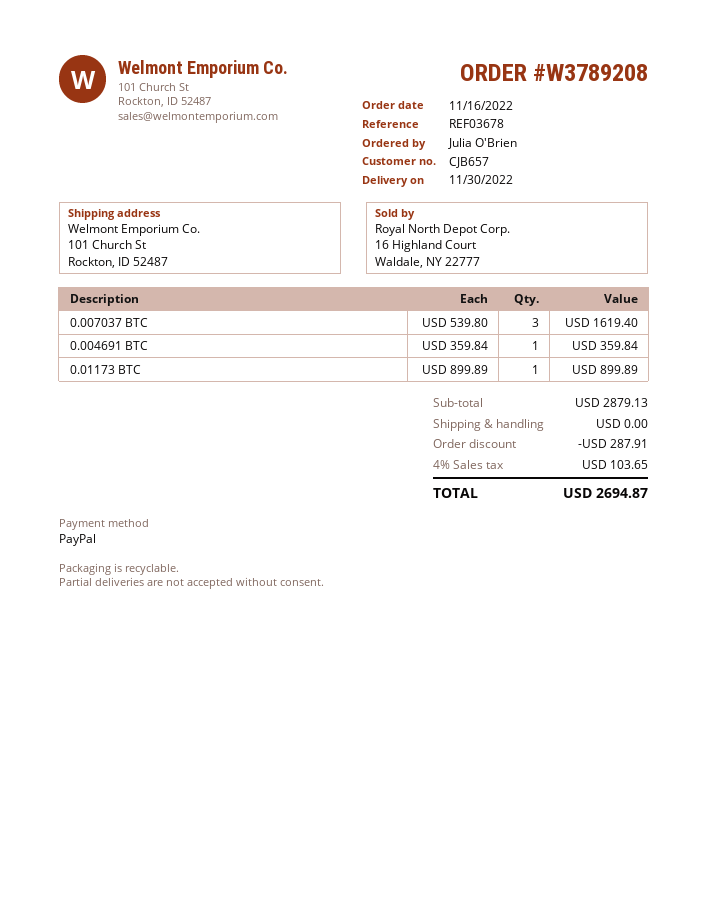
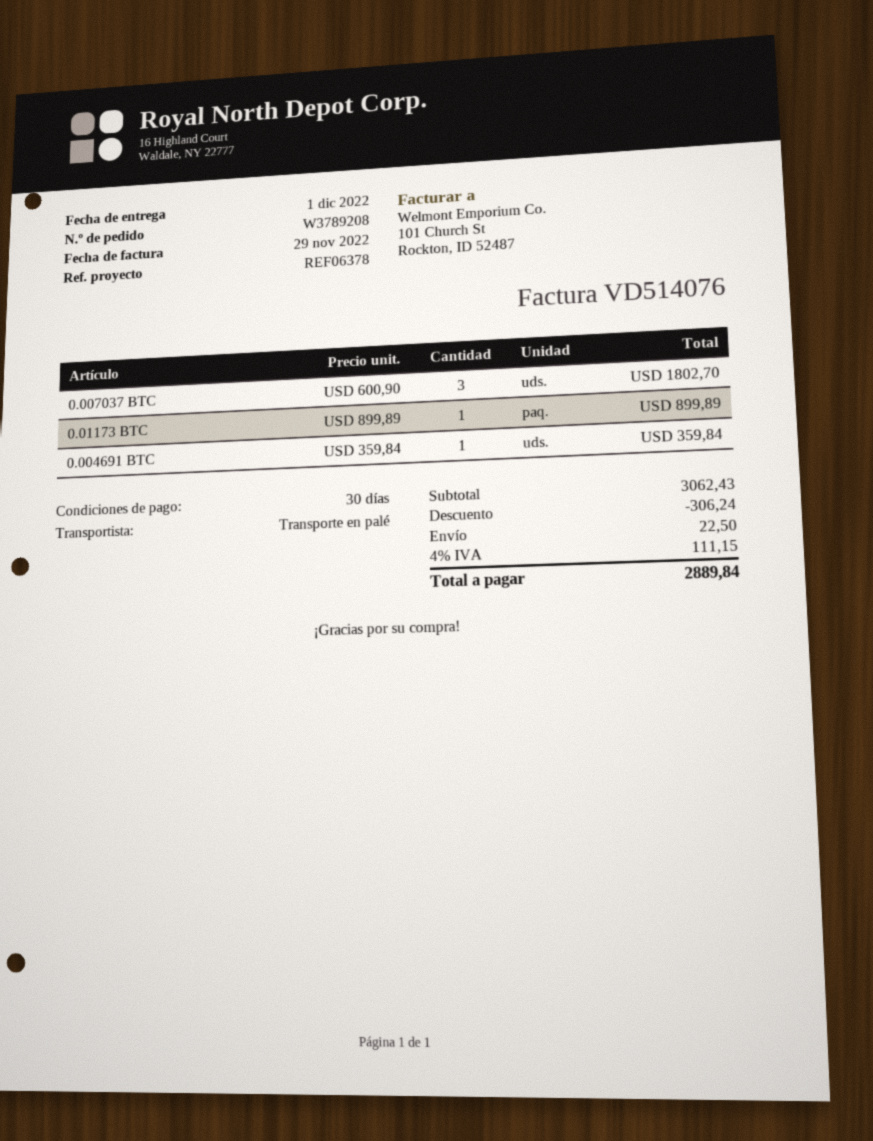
delivery date: 2022-11-30 -> 2022-12-01
reference: REF03678 -> REF06378
0.007037 BTC: 3 x 539.80 = 1619.40 -> 3 x 600.90 = 1802.70
subtotal: 2879.13 -> 3062.43
discount: 287.91 -> 306.24
shipping: 0.00 -> 22.50
tax: 4% = 103.65 -> 4% = 111.15
total: 2694.87 -> 2889.84

